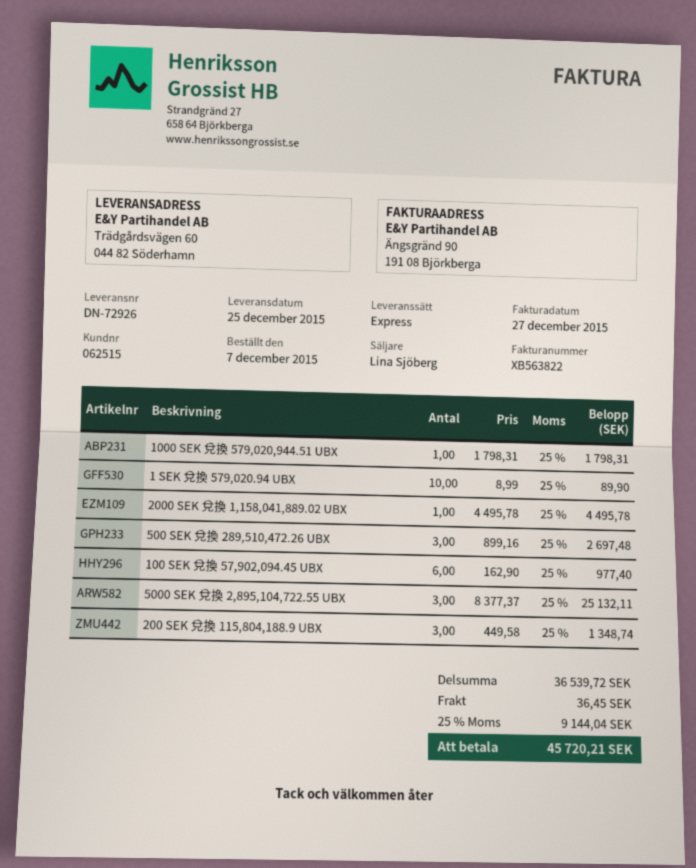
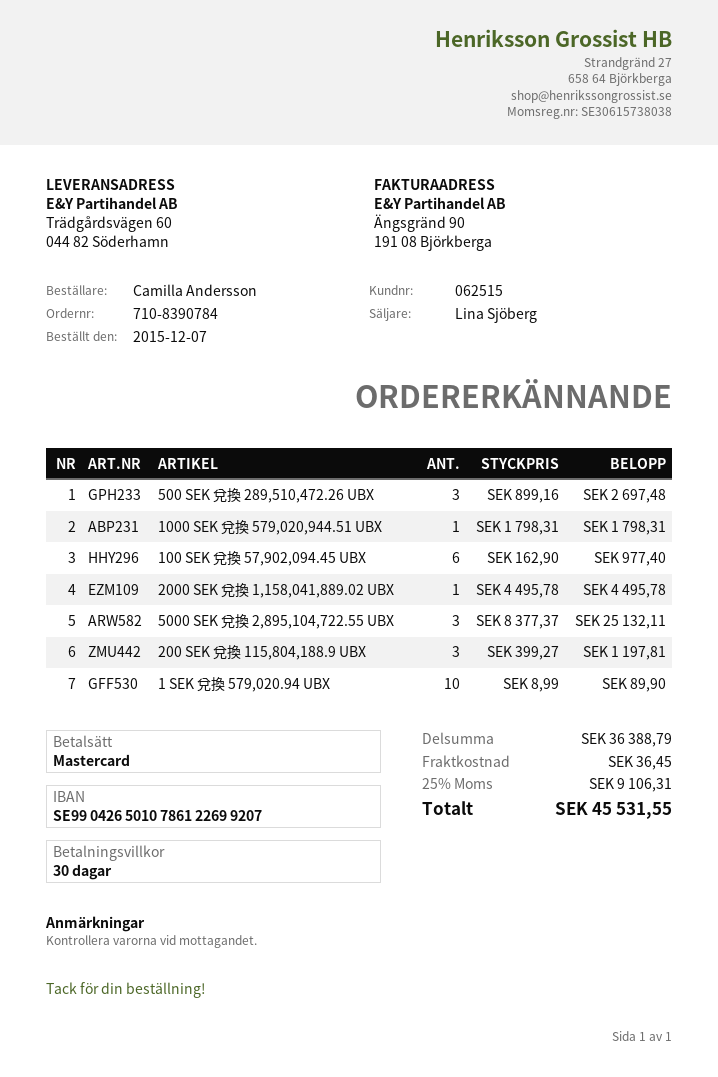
200 SEK 兌換 115,804,188.9 UBX: 3 x 449.58 = 1348.74 -> 3 x 399.27 = 1197.81
subtotal: 36539.72 -> 36388.79
tax: 25% = 9144.04 -> 25% = 9106.31
total: 45720.21 -> 45531.55

